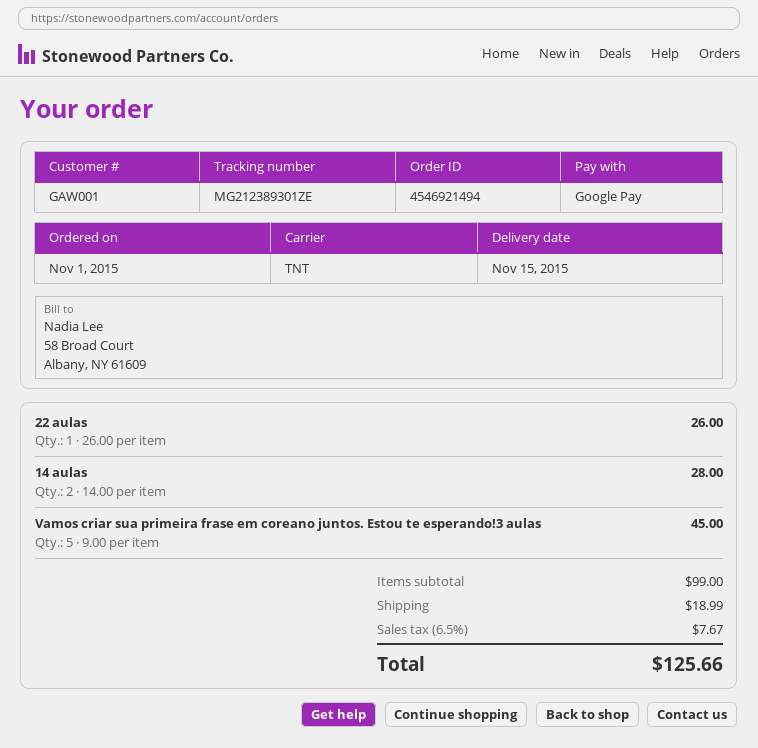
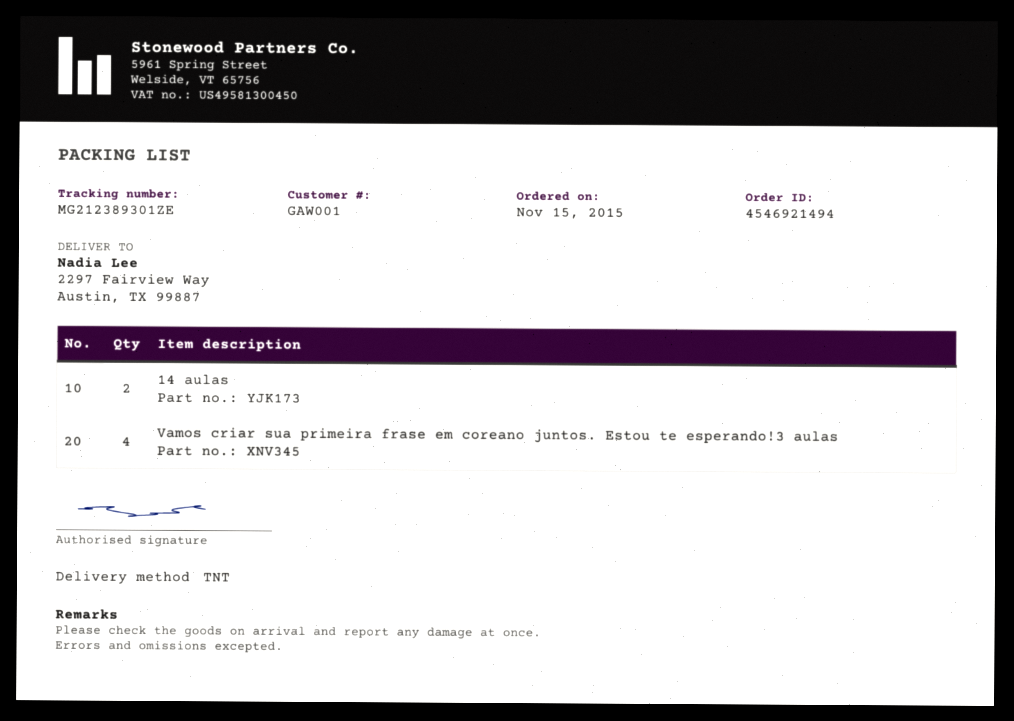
order date: 2015-11-01 -> 2015-11-15
22 aulas: 1 -> none
Vamos criar sua primeira frase em coreano juntos. Estou te esperando!3 aulas: 5 -> 4

